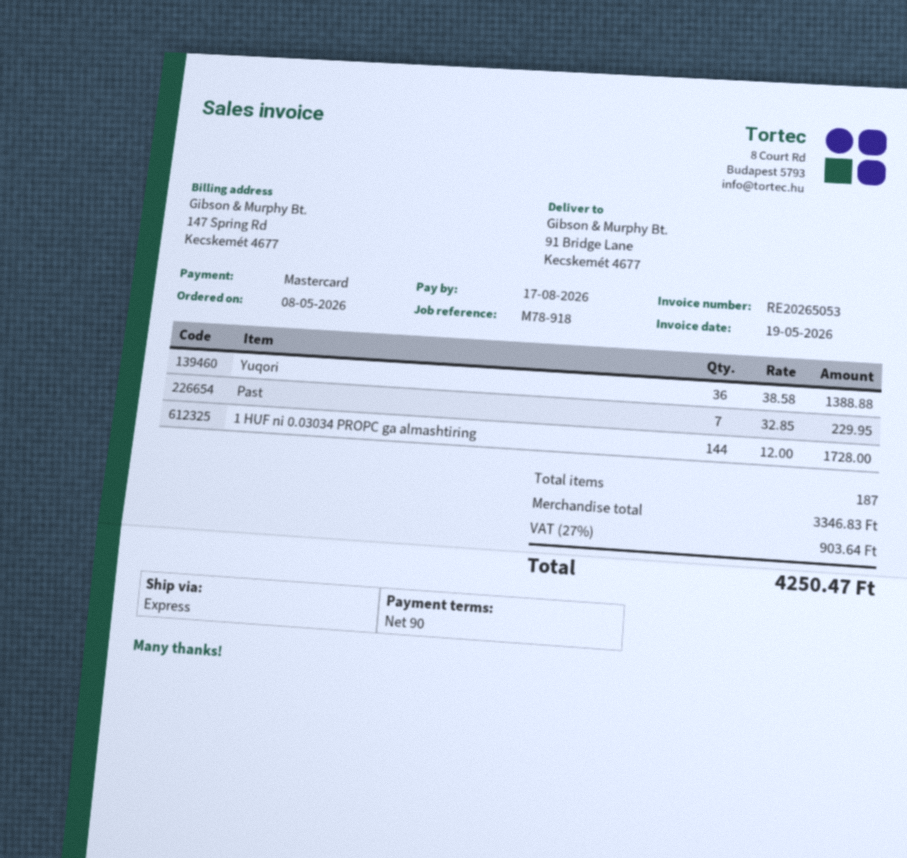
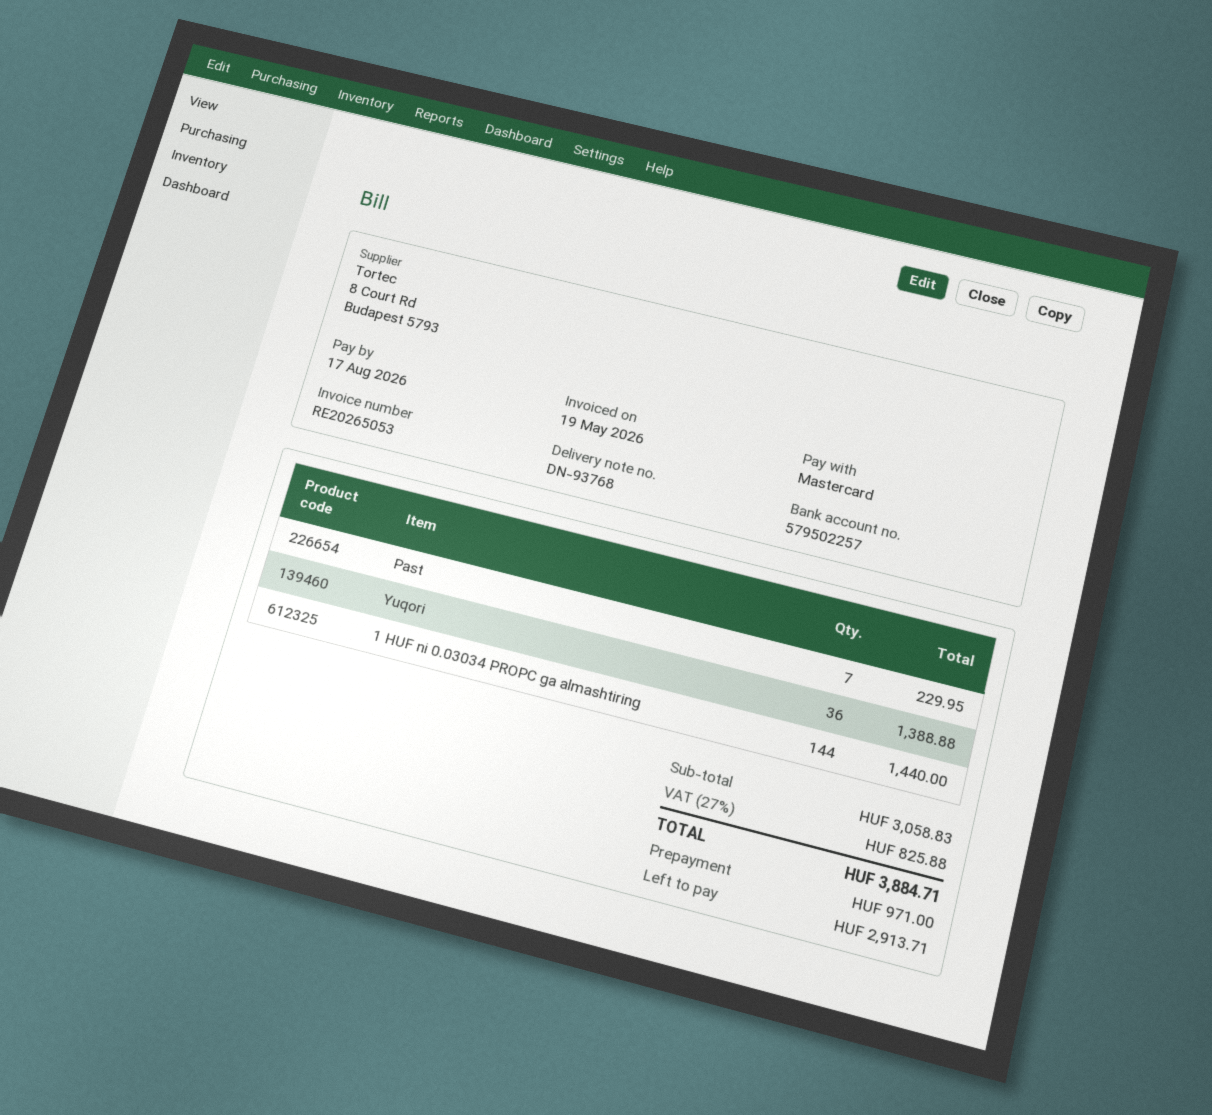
1 HUF ni 0.03034 PROPC ga almashtiring: 144 for 1728.00 -> 144 for 1440.00
subtotal: 3346.83 -> 3058.83
tax: 27% = 903.64 -> 27% = 825.88
total: 4250.47 -> 3884.71

